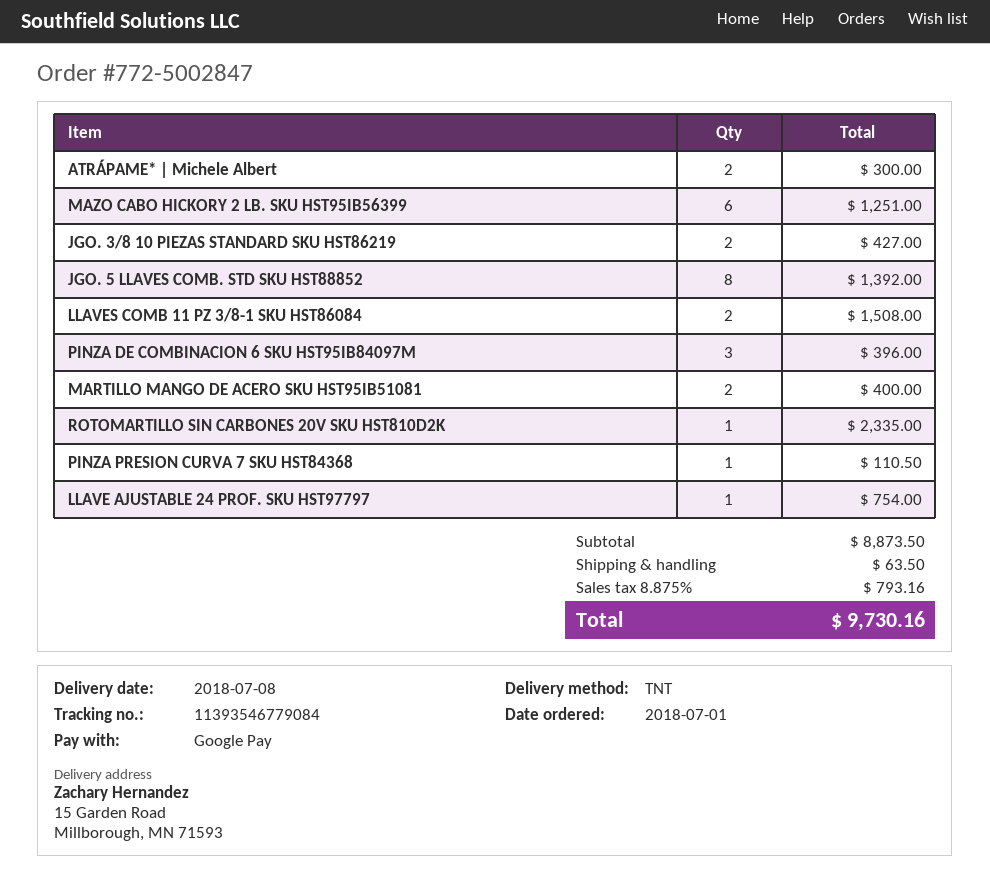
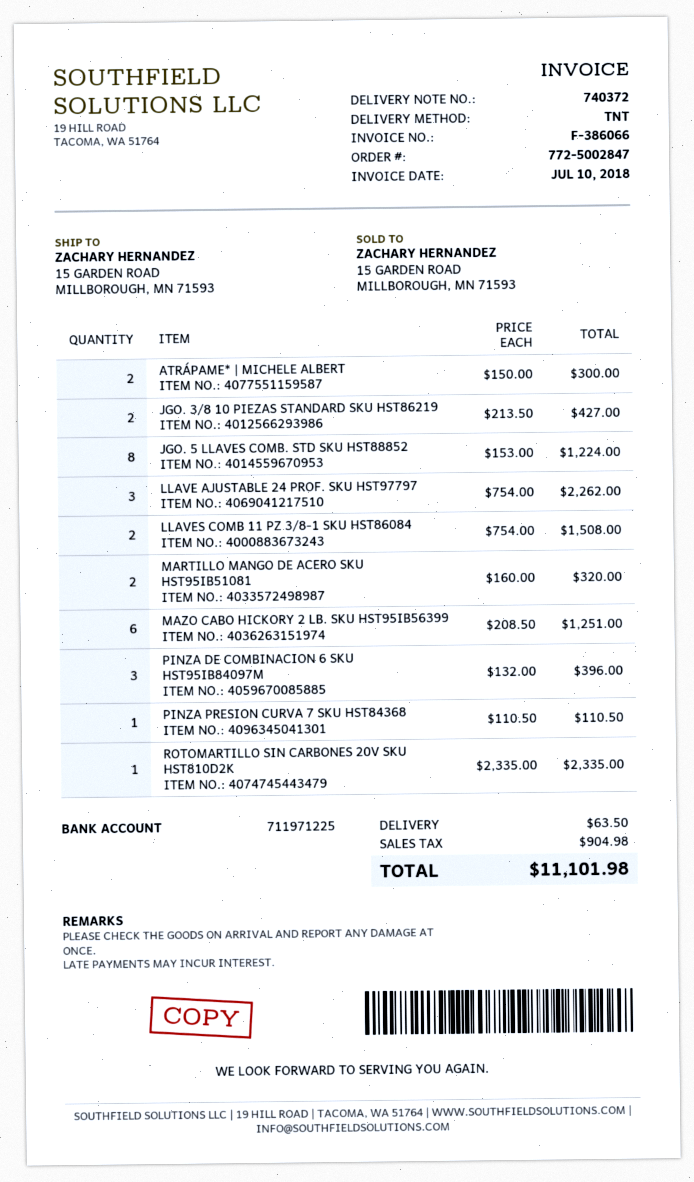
JGO. 5 LLAVES COMB. STD SKU HST88852: 8 for 1392.00 -> 8 for 1224.00
MARTILLO MANGO DE ACERO SKU HST95IB51081: 2 for 400.00 -> 2 for 320.00
LLAVE AJUSTABLE 24 PROF. SKU HST97797: 1 for 754.00 -> 3 for 2262.00
tax: 793.16 -> 904.98
total: 9730.16 -> 11101.98

